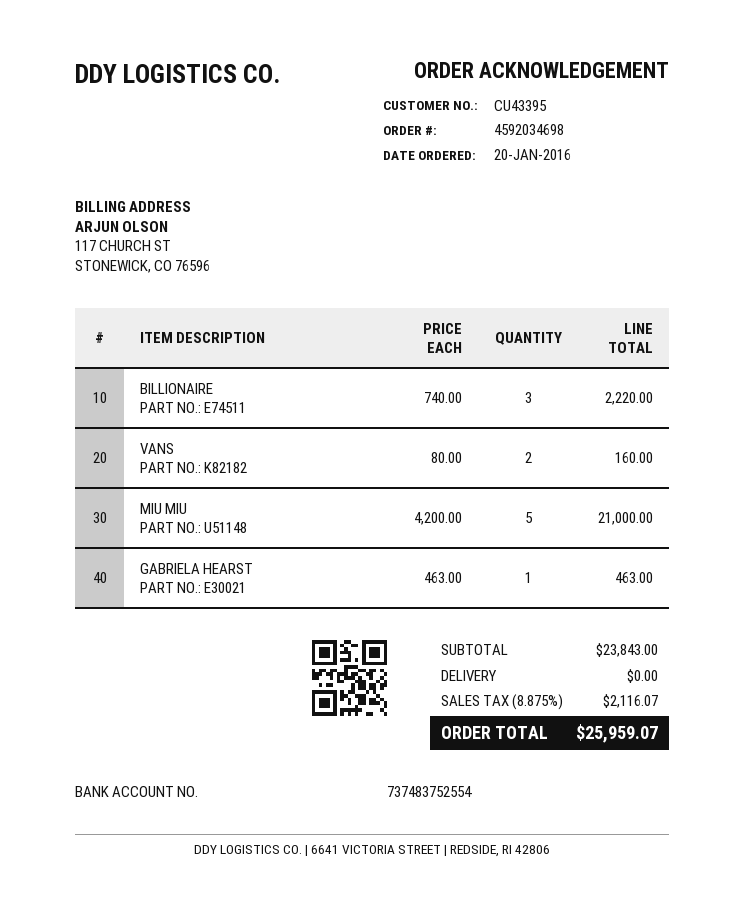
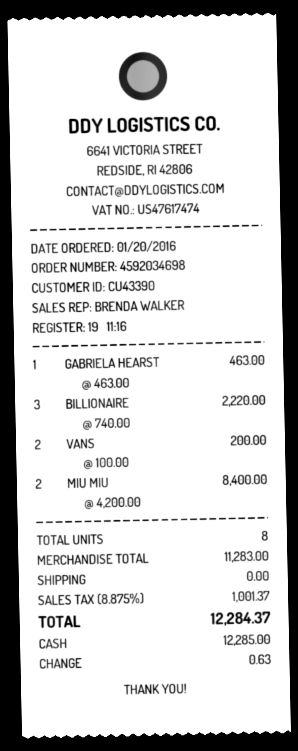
customer number: CU43395 -> CU43390
VANS: 2 x 80.00 = 160.00 -> 2 x 100.00 = 200.00
MIU MIU: 5 x 4200.00 = 21000.00 -> 2 x 4200.00 = 8400.00
subtotal: 23843.00 -> 11283.00
tax: 8.875% = 2116.07 -> 8.875% = 1001.37
total: 25959.07 -> 12284.37

